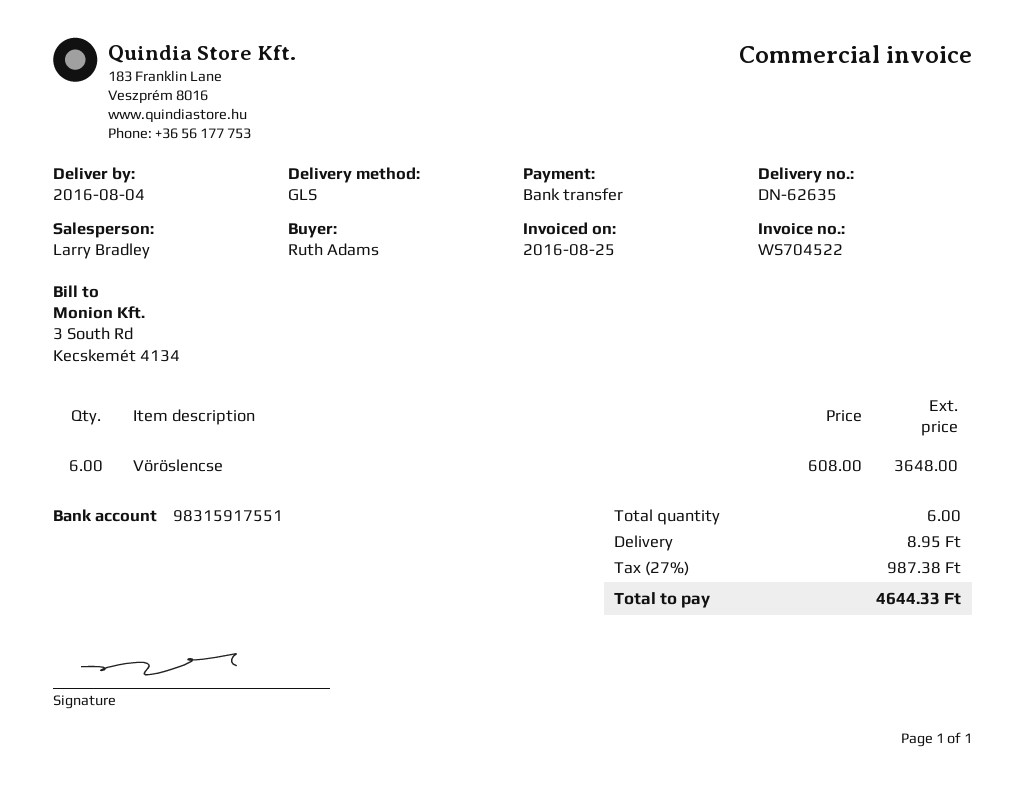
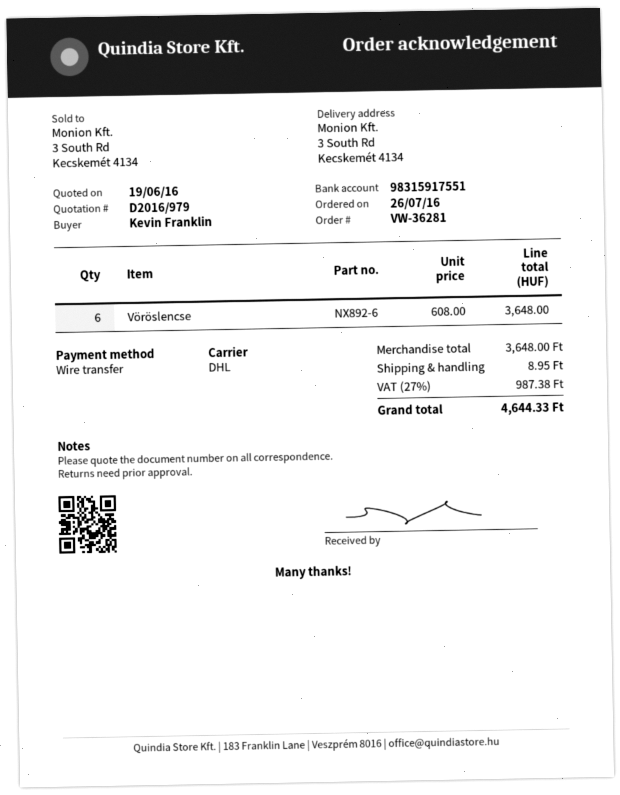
ordered by: Ruth Adams -> Kevin Franklin
shipping method: GLS -> DHL

